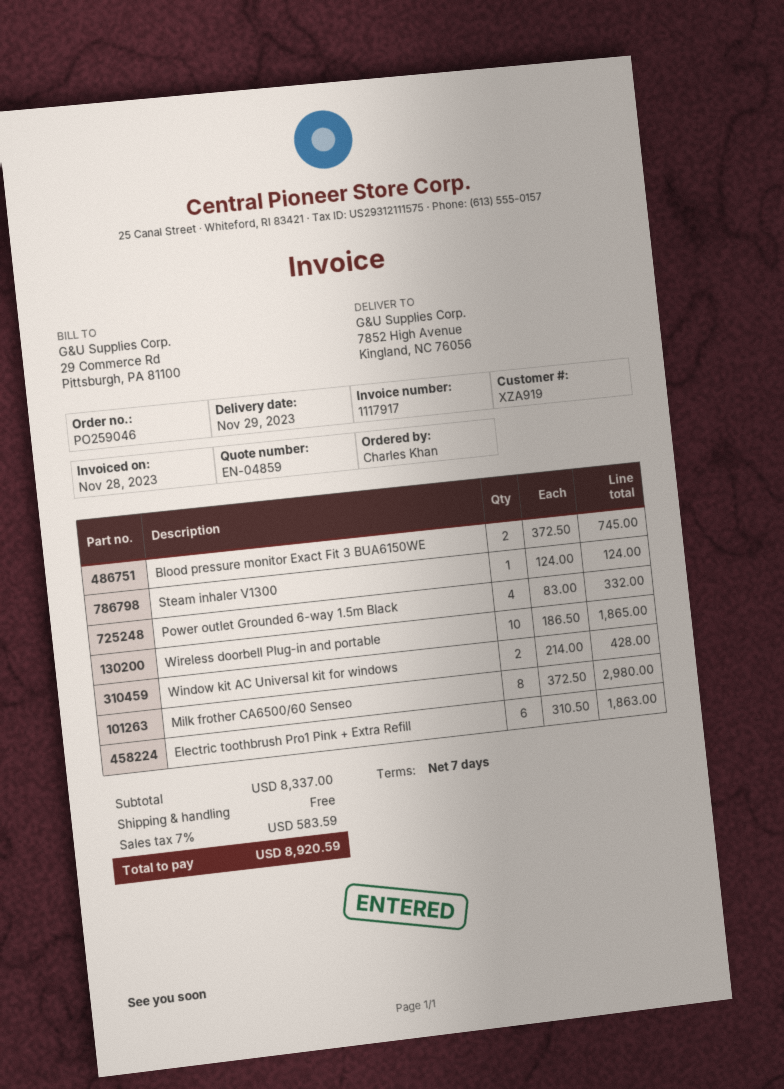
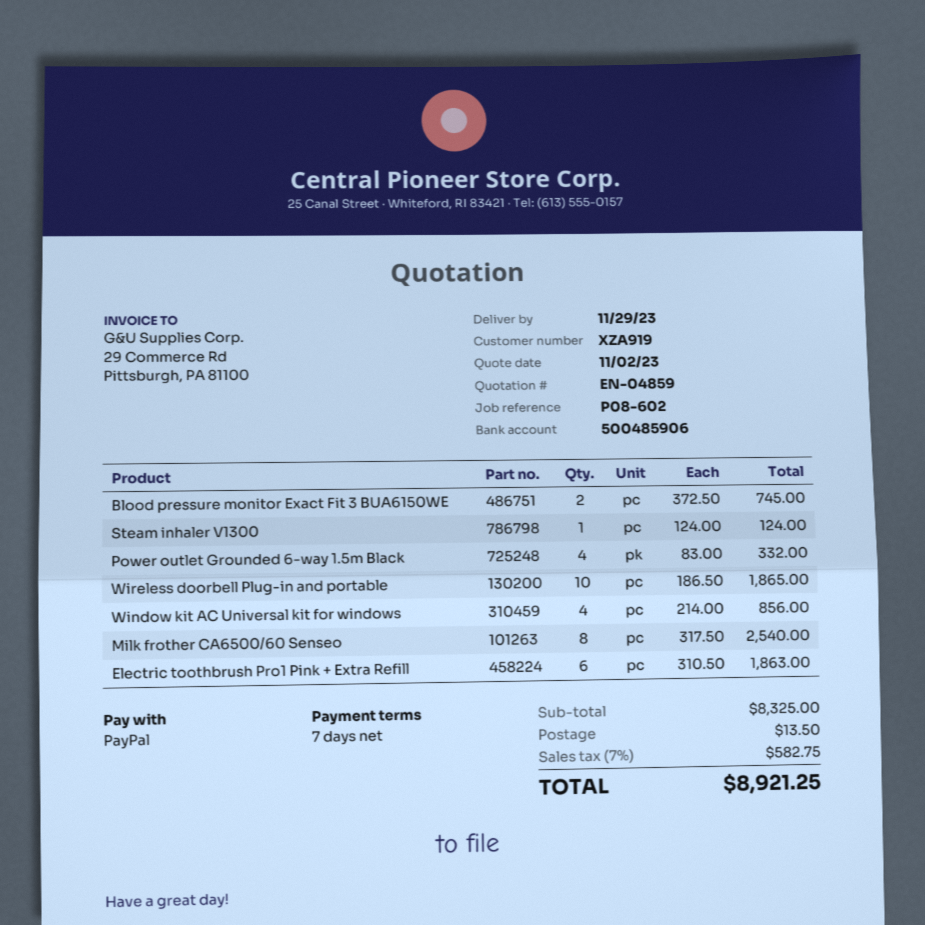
Window kit AC Universal kit for windows: 2 x 214.00 = 428.00 -> 4 x 214.00 = 856.00
Milk frother CA6500/60 Senseo: 8 x 372.50 = 2980.00 -> 8 x 317.50 = 2540.00
subtotal: 8337.00 -> 8325.00
shipping: 0.00 -> 13.50
tax: 7% = 583.59 -> 7% = 582.75
total: 8920.59 -> 8921.25

